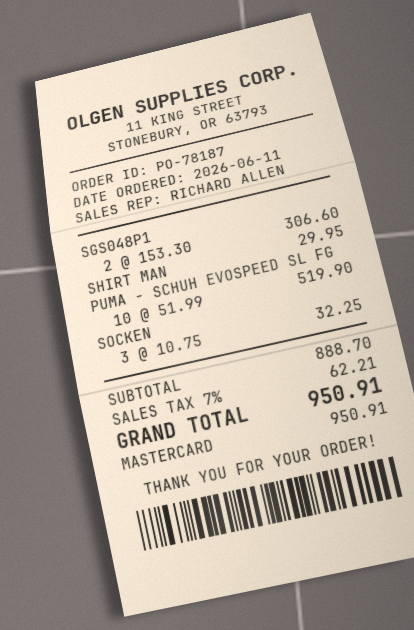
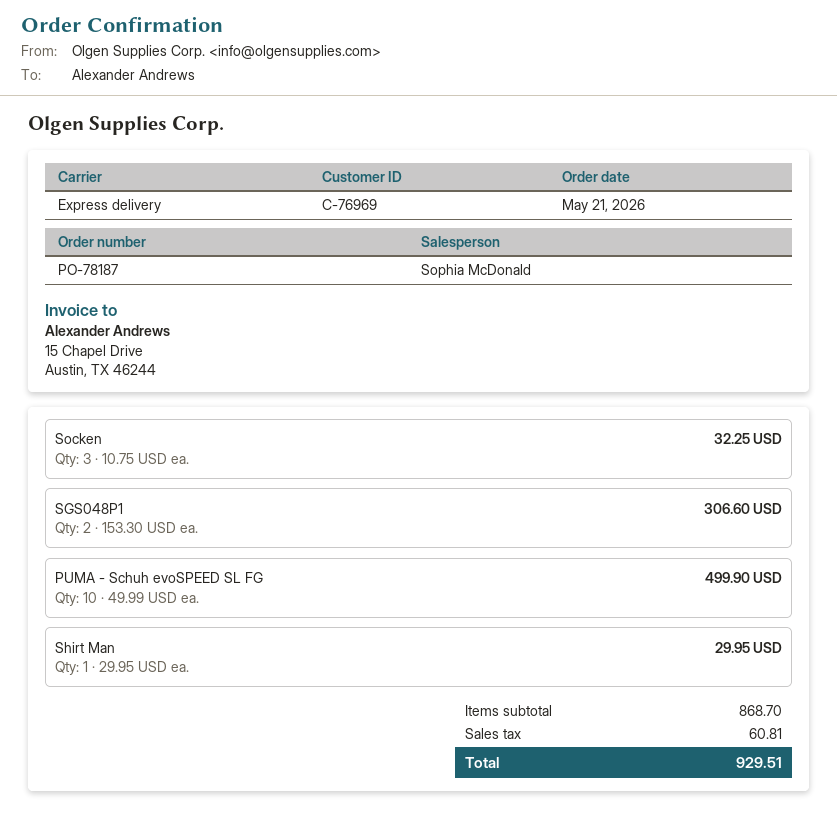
order date: 2026-06-11 -> 2026-05-21
sales rep: RICHARD ALLEN -> Sophia McDonald
PUMA - SCHUH EVOSPEED SL FG: 10 x 51.99 = 519.90 -> 10 x 49.99 = 499.90
subtotal: 888.70 -> 868.70
tax: 62.21 -> 60.81
total: 950.91 -> 929.51

